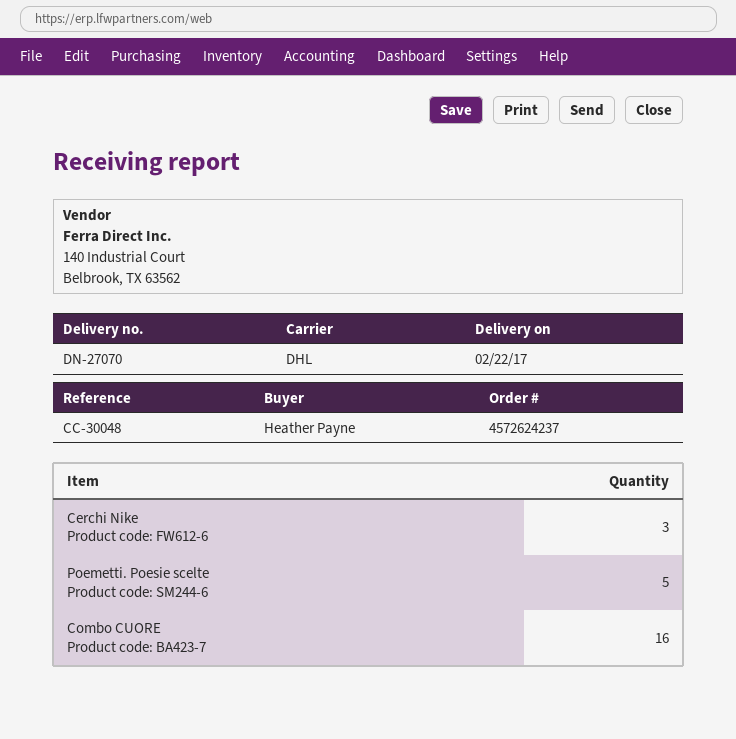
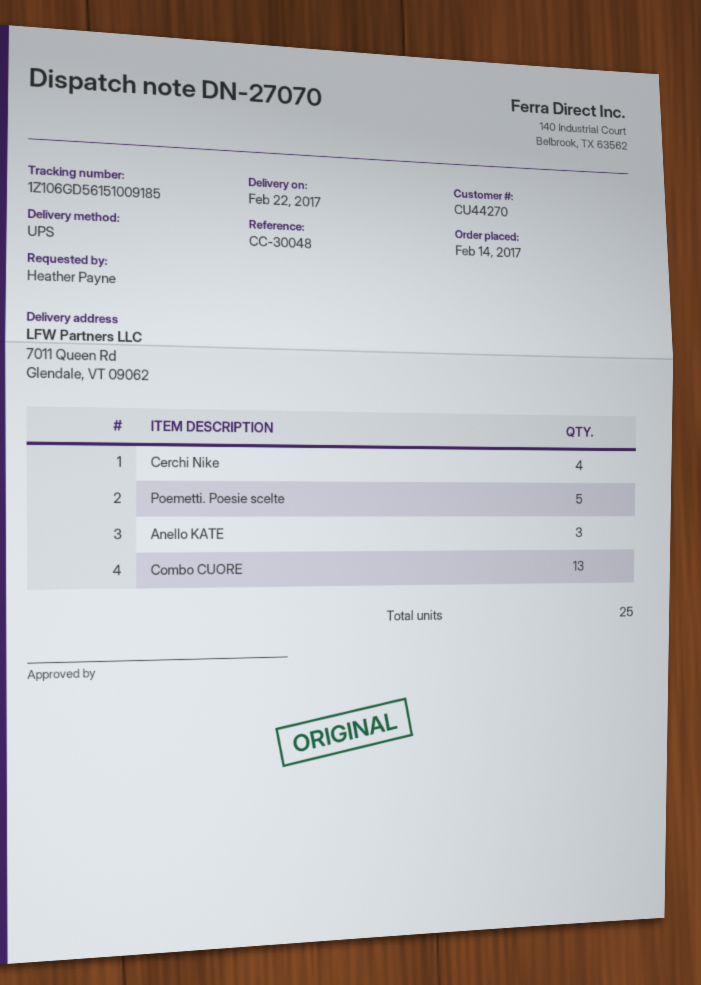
shipping method: DHL -> UPS
Cerchi Nike: 3 -> 4
Combo CUORE: 16 -> 13
Anello KATE: none -> 3

